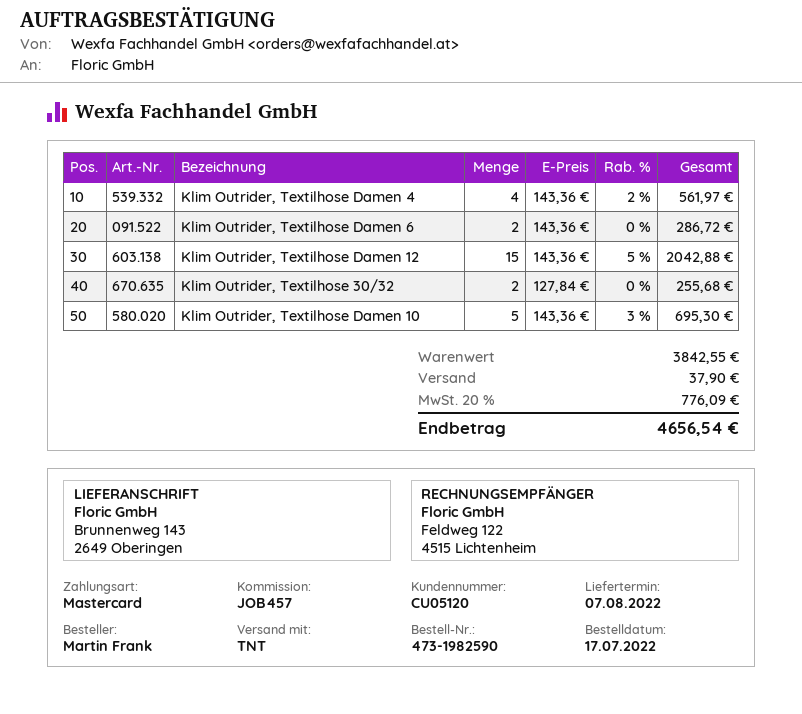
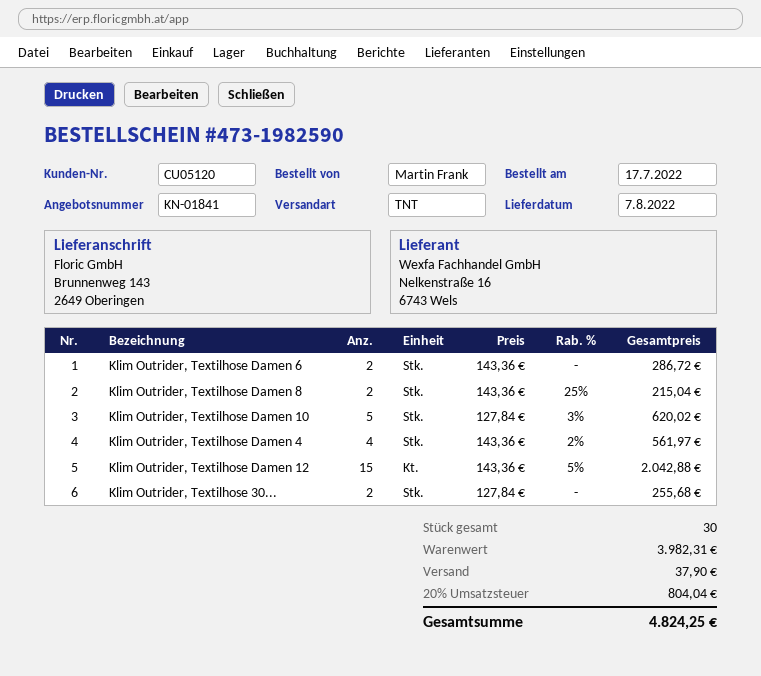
Klim Outrider, Textilhose Damen 10: 5 x 143.36 - 3% = 695.30 -> 5 x 127.84 - 3% = 620.02
Klim Outrider, Textilhose Damen 8: none -> 2 x 143.36 - 25% = 215.04
subtotal: 3842.55 -> 3982.31
tax: 20% = 776.09 -> 20% = 804.04
total: 4656.54 -> 4824.25

